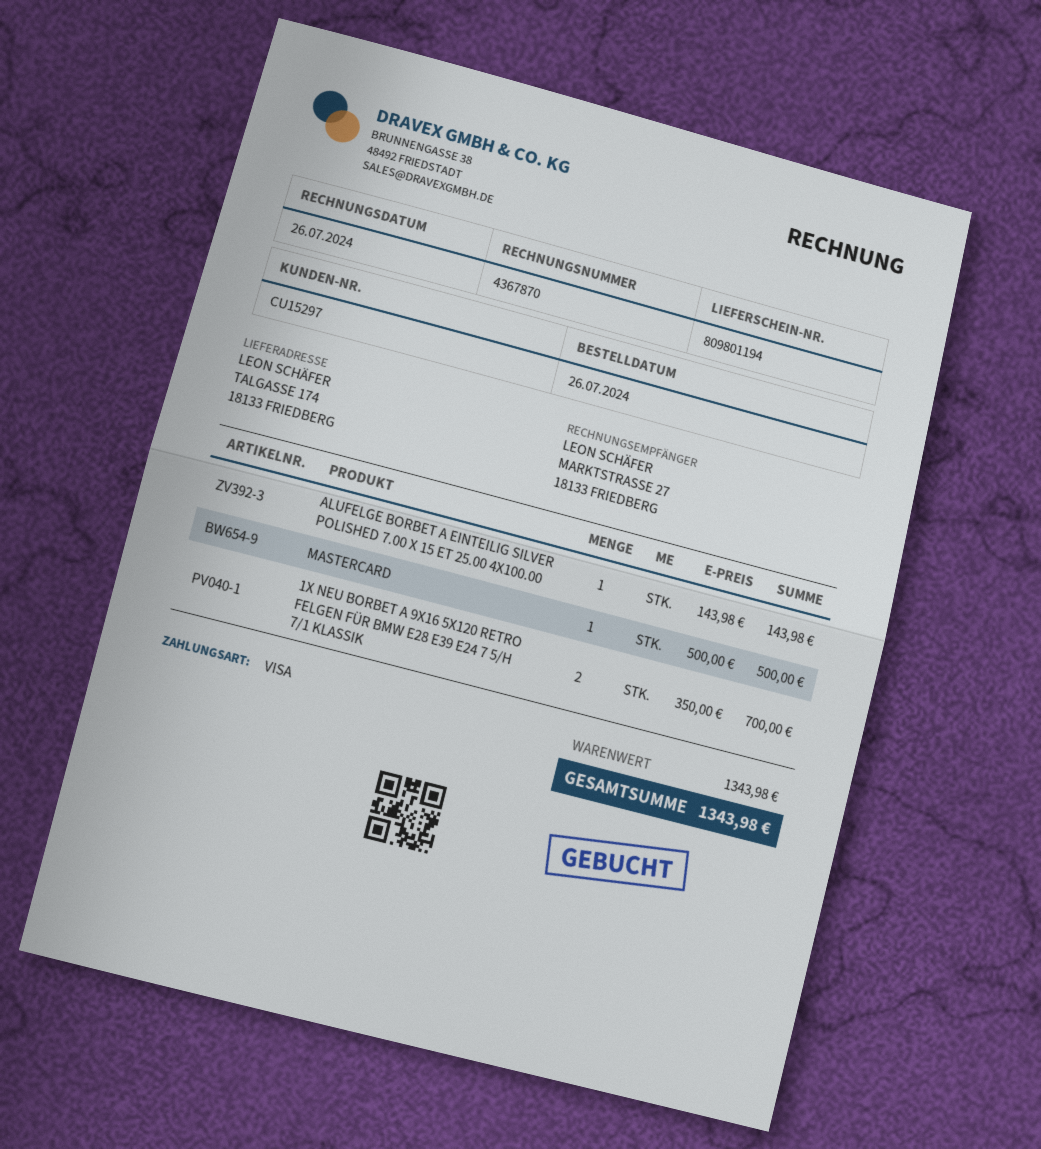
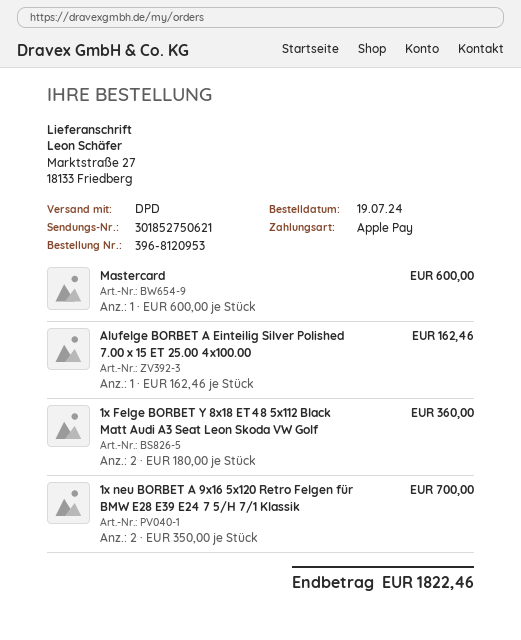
order date: 2024-07-26 -> 2024-07-19
payment method: Visa -> Apple Pay
ship to: TALGASSE 174, 18133 FRIEDBERG -> Marktstraße 27, 18133 Friedberg
ALUFELGE BORBET A EINTEILIG SILVER POLISHED 7.00 X 15 ET 25.00 4X100.00: 1 x 143.98 = 143.98 -> 1 x 162.46 = 162.46
MASTERCARD: 1 x 500.00 = 500.00 -> 1 x 600.00 = 600.00
1x Felge BORBET Y 8x18 ET48 5x112 Black Matt Audi A3 Seat Leon Skoda VW Golf: none -> 2 x 180.00 = 360.00
total: 1343.98 -> 1822.46

